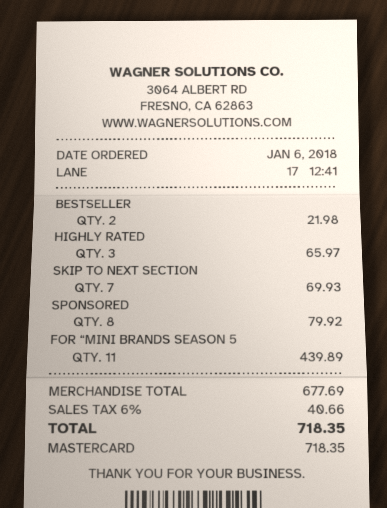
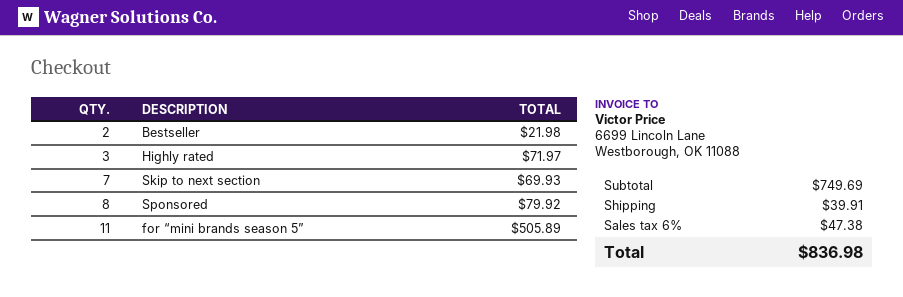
HIGHLY RATED: 3 for 65.97 -> 3 for 71.97
FOR “MINI BRANDS SEASON 5: 11 for 439.89 -> 11 for 505.89
subtotal: 677.69 -> 749.69
shipping: none -> 39.91
tax: 6% = 40.66 -> 6% = 47.38
total: 718.35 -> 836.98

